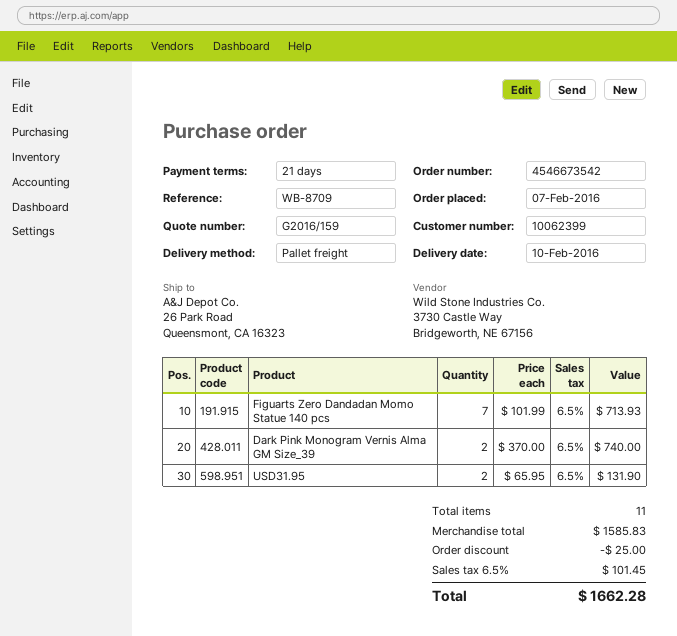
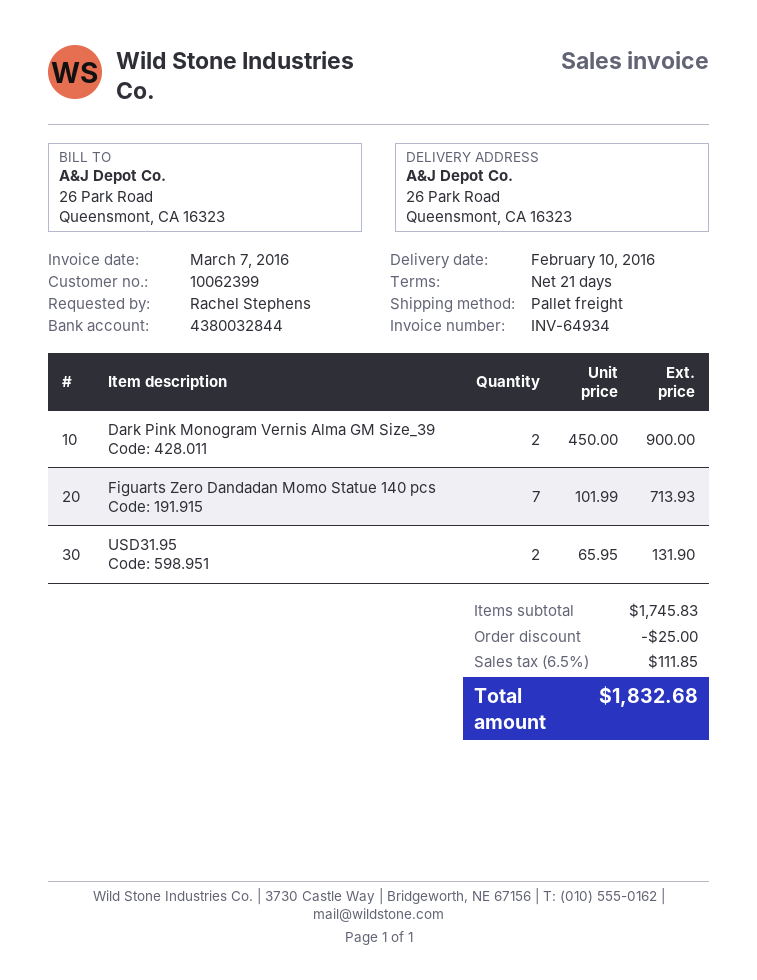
Dark Pink Monogram Vernis Alma GM Size_39: 2 x 370.00 = 740.00 -> 2 x 450.00 = 900.00
subtotal: 1585.83 -> 1745.83
tax: 6.5% = 101.45 -> 6.5% = 111.85
total: 1662.28 -> 1832.68

